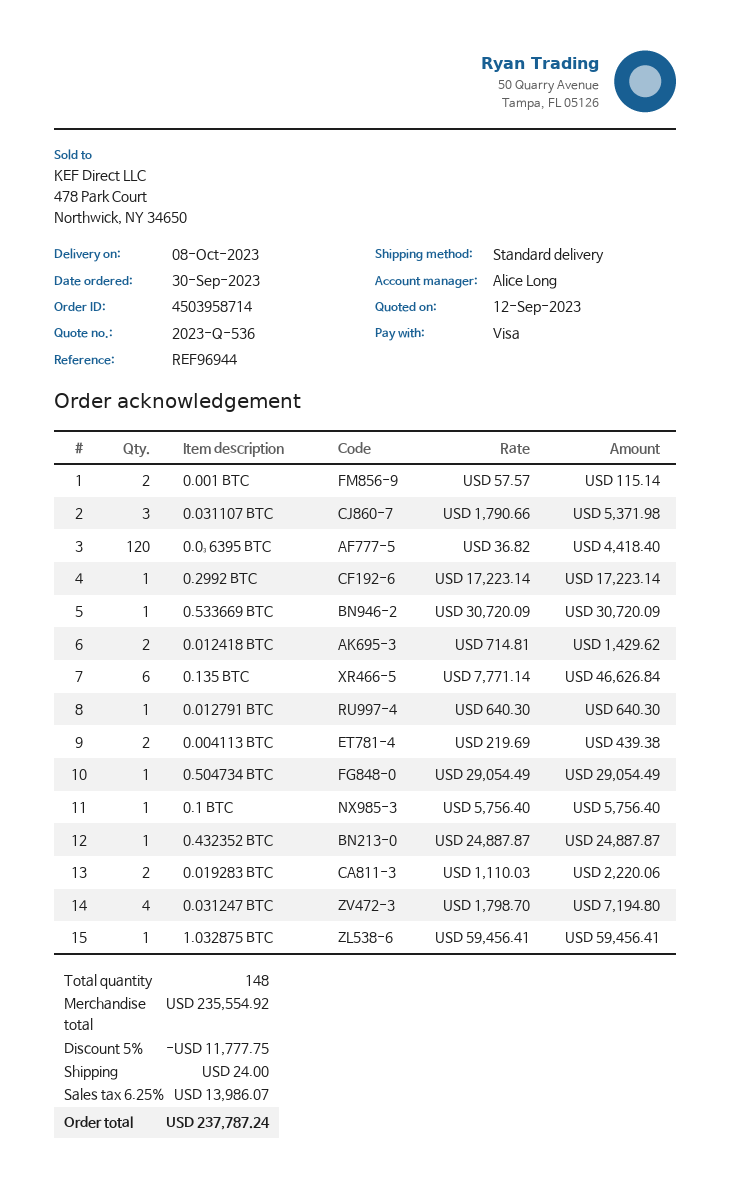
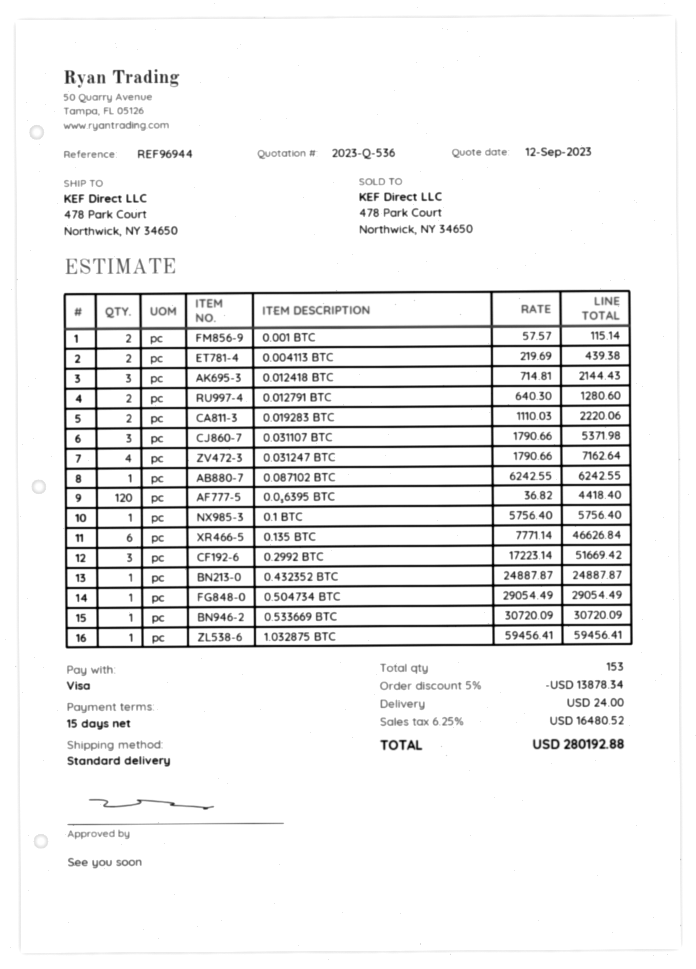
0.2992 BTC: 1 x 17223.14 = 17223.14 -> 3 x 17223.14 = 51669.42
0.012418 BTC: 2 x 714.81 = 1429.62 -> 3 x 714.81 = 2144.43
0.012791 BTC: 1 x 640.30 = 640.30 -> 2 x 640.30 = 1280.60
0.031247 BTC: 4 x 1798.70 = 7194.80 -> 4 x 1790.66 = 7162.64
0.087102 BTC: none -> 1 x 6242.55 = 6242.55
total quantity: 148 -> 153
discount: 5% = 11777.75 -> 5% = 13878.34
tax: 6.25% = 13986.07 -> 6.25% = 16480.52
total: 237787.24 -> 280192.88

